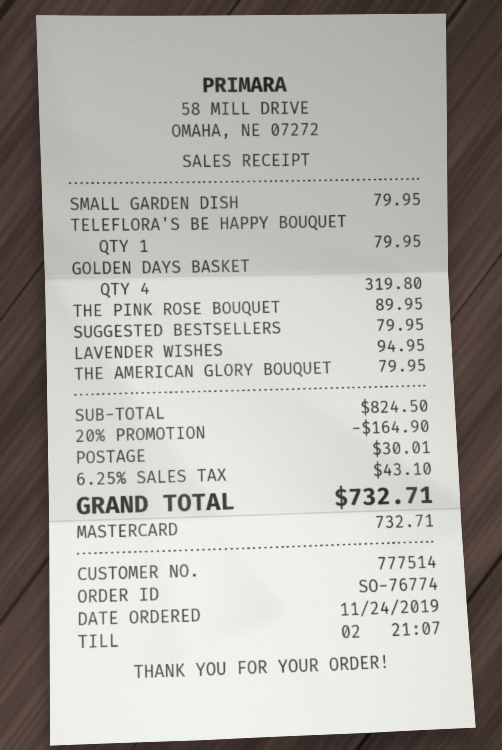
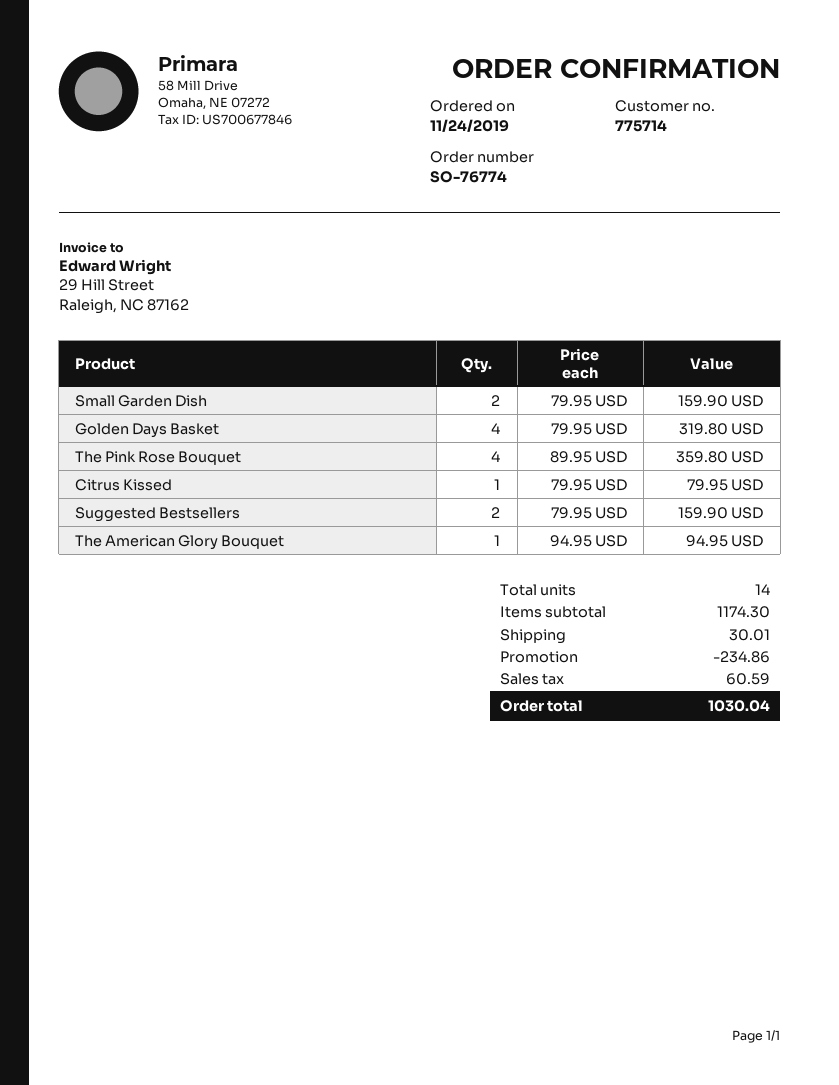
customer number: 777514 -> 775714
SMALL GARDEN DISH: 1 for 79.95 -> 2 for 159.90
TELEFLORA'S BE HAPPY BOUQUET: 1 for 79.95 -> none
THE PINK ROSE BOUQUET: 1 for 89.95 -> 4 for 359.80
SUGGESTED BESTSELLERS: 1 for 79.95 -> 2 for 159.90
LAVENDER WISHES: 1 for 94.95 -> none
THE AMERICAN GLORY BOUQUET: 1 for 79.95 -> 1 for 94.95
Citrus Kissed: none -> 1 for 79.95
subtotal: 824.50 -> 1174.30
discount: 164.90 -> 234.86
tax: 43.10 -> 60.59
total: 732.71 -> 1030.04

